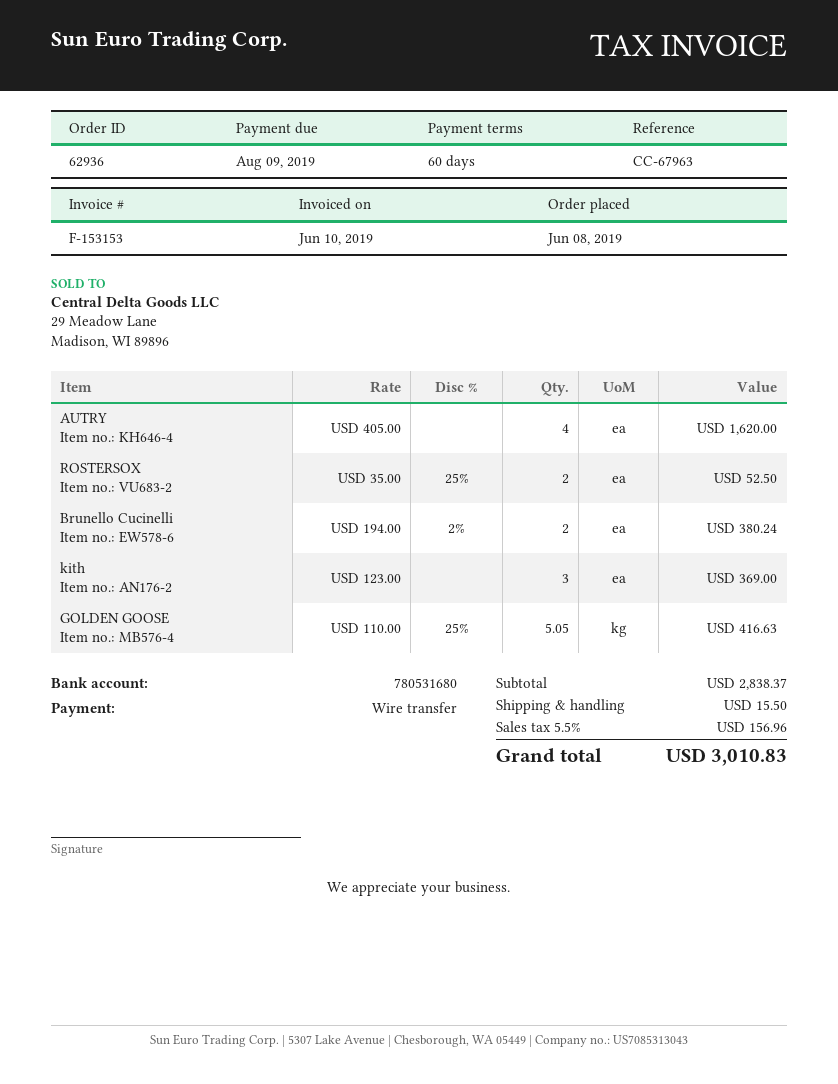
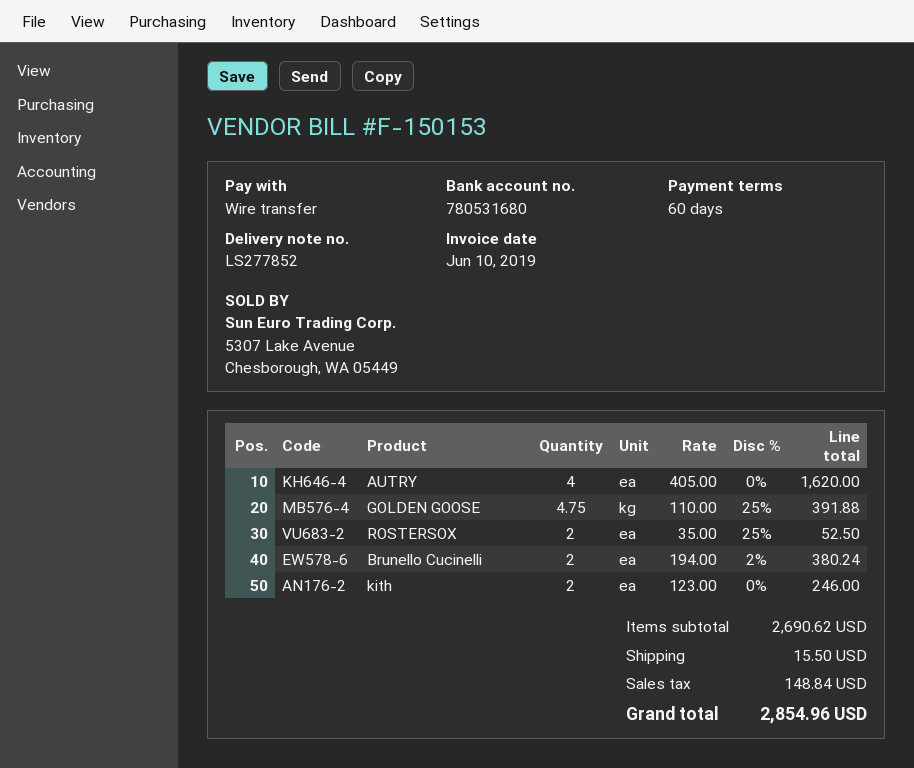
invoice number: F-153153 -> F-150153
kith: 3 x 123.00 = 369.00 -> 2 x 123.00 = 246.00
GOLDEN GOOSE: 5.05 x 110.00 - 25% = 416.63 -> 4.75 x 110.00 - 25% = 391.88
subtotal: 2838.37 -> 2690.62
tax: 156.96 -> 148.84
total: 3010.83 -> 2854.96

